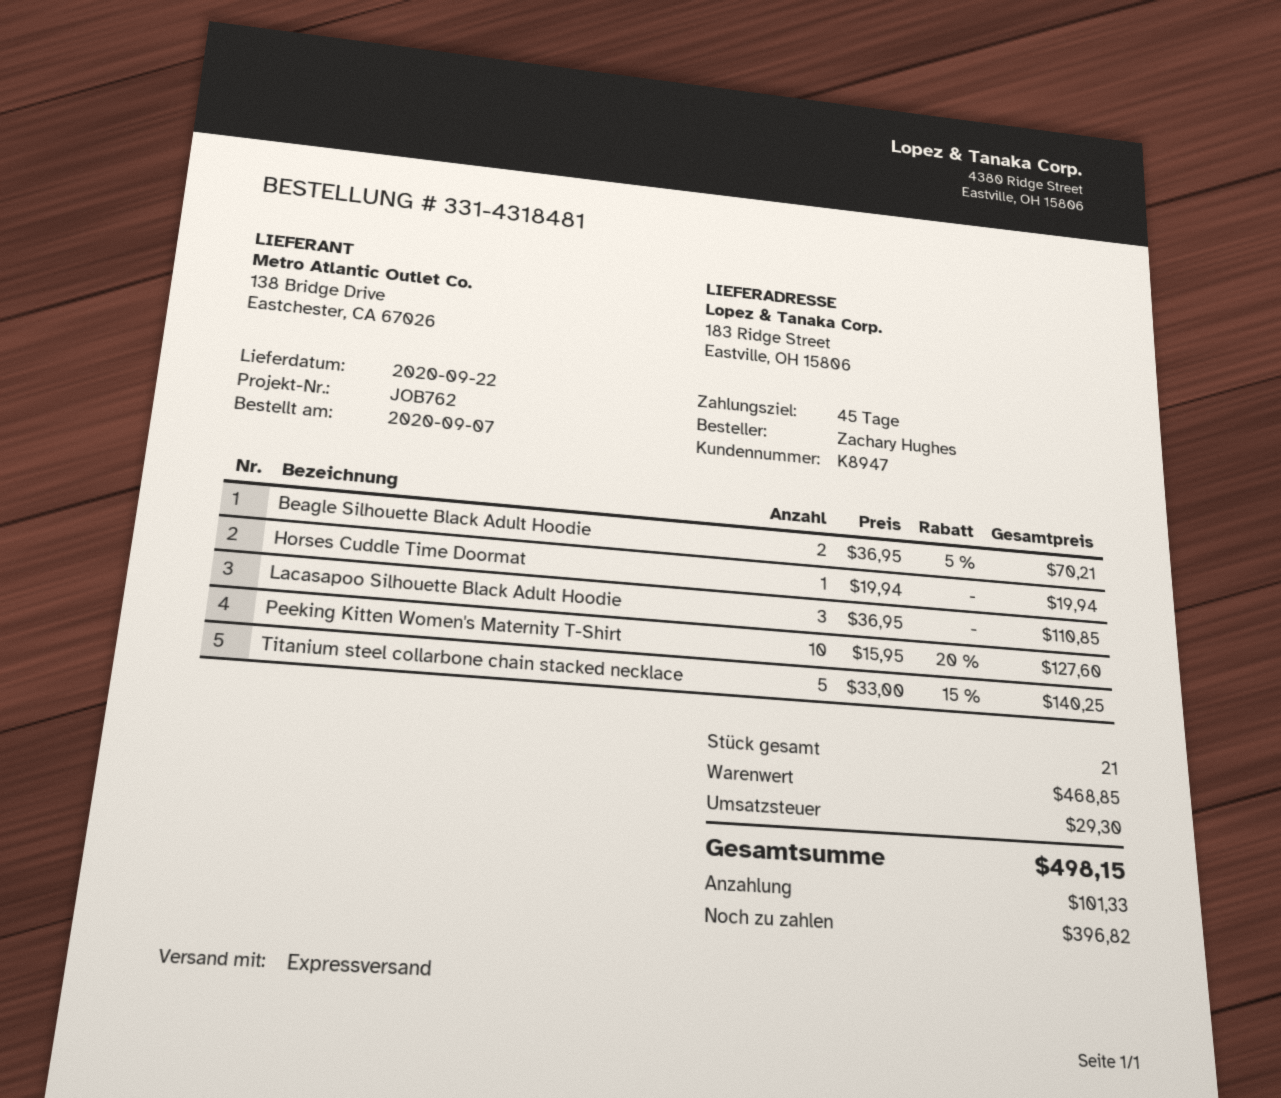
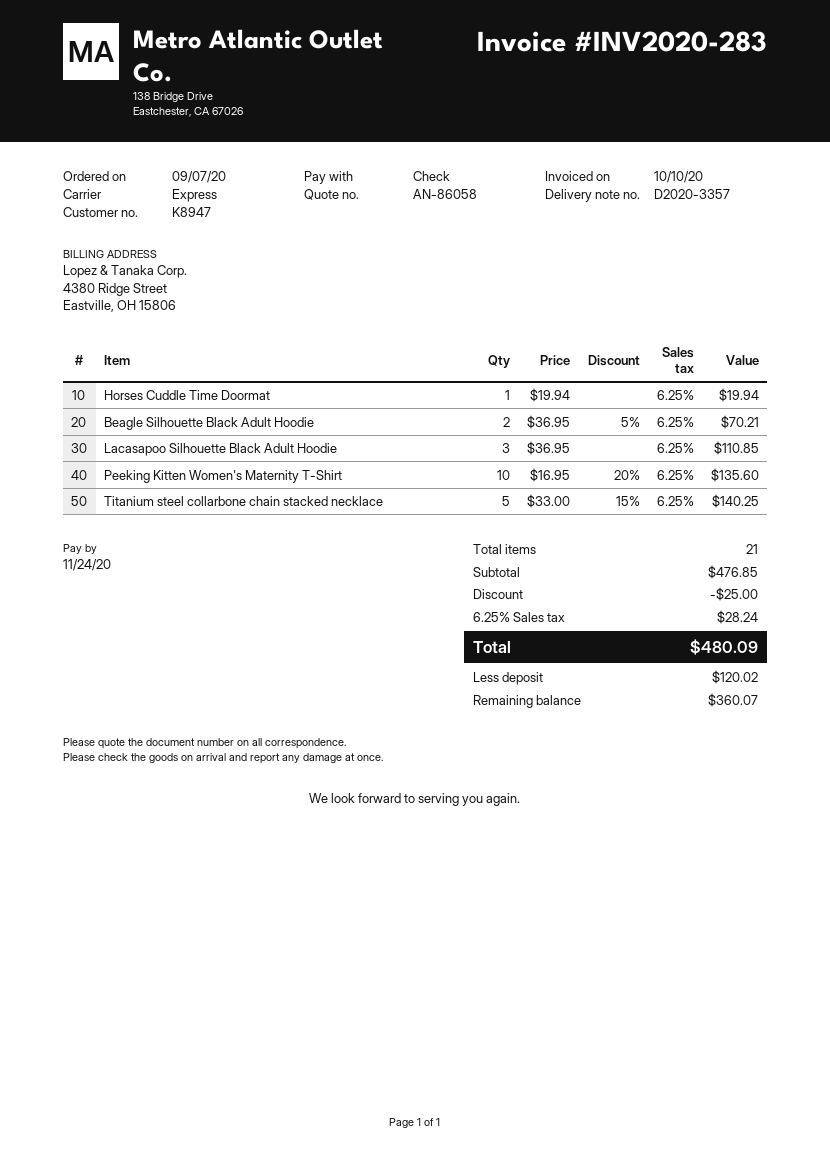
Peeking Kitten Women's Maternity T-Shirt: 10 x 15.95 - 20% = 127.60 -> 10 x 16.95 - 20% = 135.60
subtotal: 468.85 -> 476.85
discount: none -> 25.00
tax: 29.30 -> 28.24
total: 498.15 -> 480.09
deposit: 101.33 -> 120.02
balance: 396.82 -> 360.07

